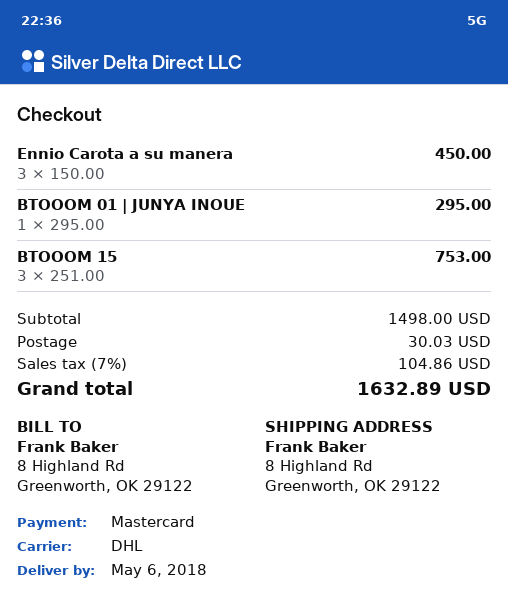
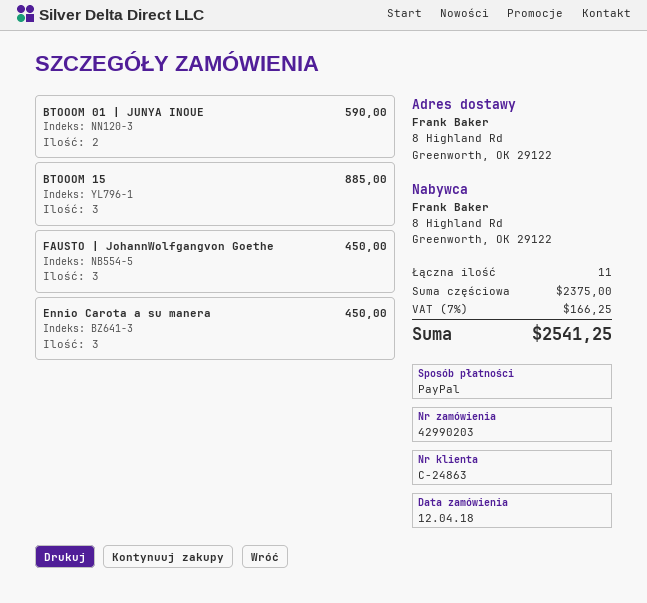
payment method: Mastercard -> PayPal
BTOOOM 01 | JUNYA INOUE: 1 for 295.00 -> 2 for 590.00
BTOOOM 15: 3 for 753.00 -> 3 for 885.00
FAUSTO | JohannWolfgangvon Goethe: none -> 3 for 450.00
subtotal: 1498.00 -> 2375.00
shipping: 30.03 -> none
tax: 7% = 104.86 -> 7% = 166.25
total: 1632.89 -> 2541.25

